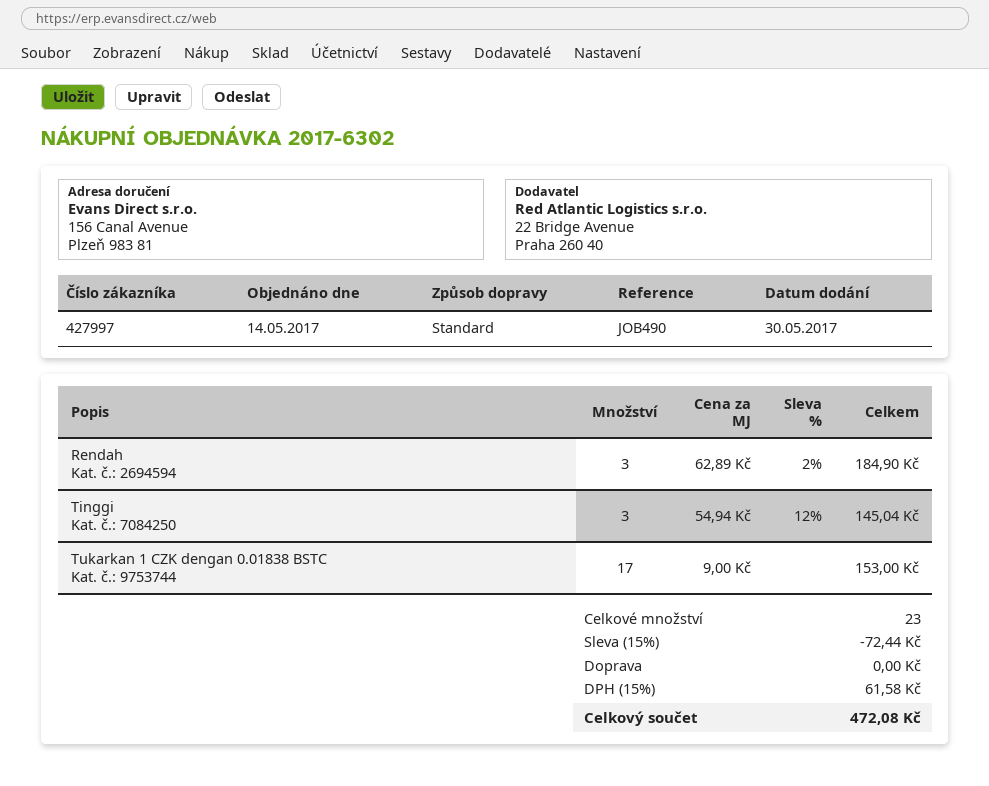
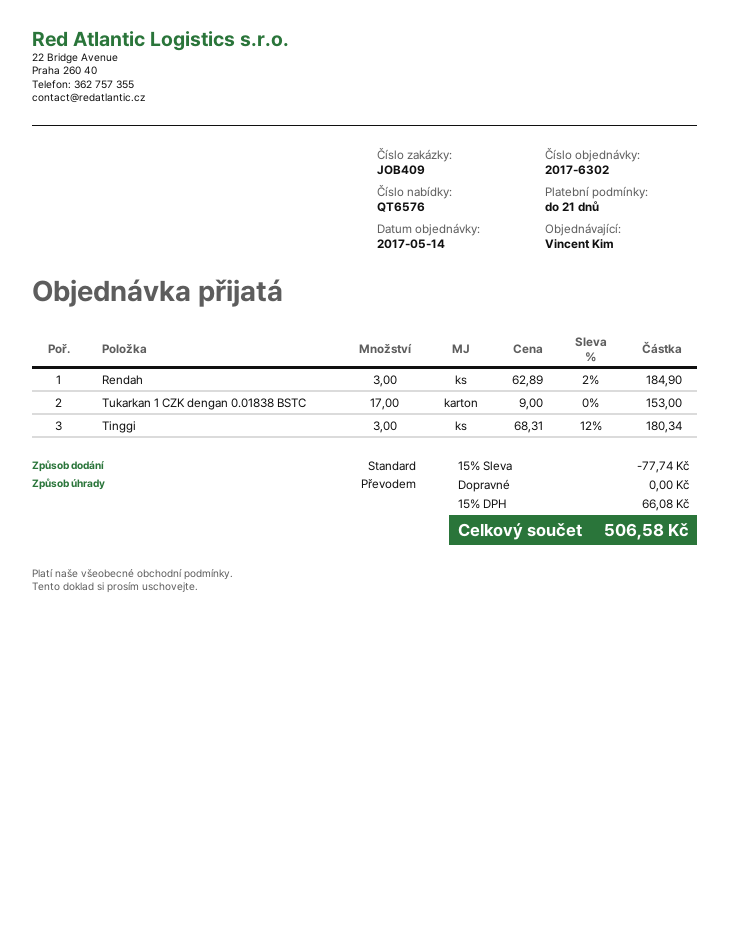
reference: JOB490 -> JOB409
Tinggi: 3 x 54.94 - 12% = 145.04 -> 3 x 68.31 - 12% = 180.34
discount: 15% = 72.44 -> 15% = 77.74
tax: 15% = 61.58 -> 15% = 66.08
total: 472.08 -> 506.58

